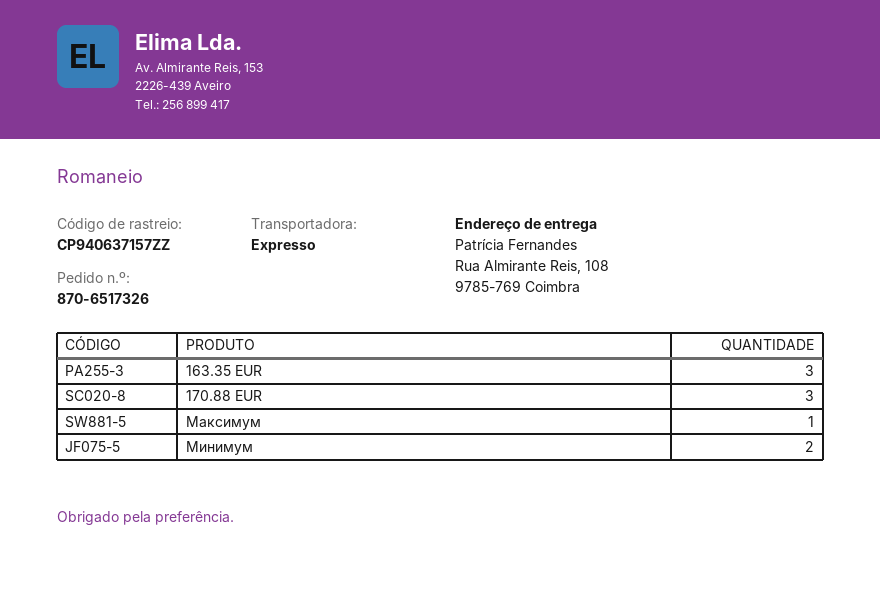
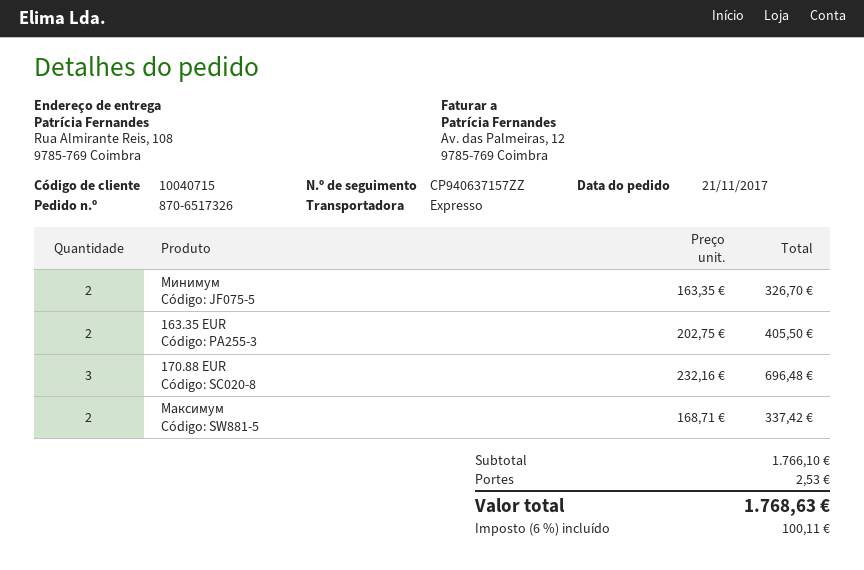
163.35 EUR: 3 -> 2
Максимум: 1 -> 2

